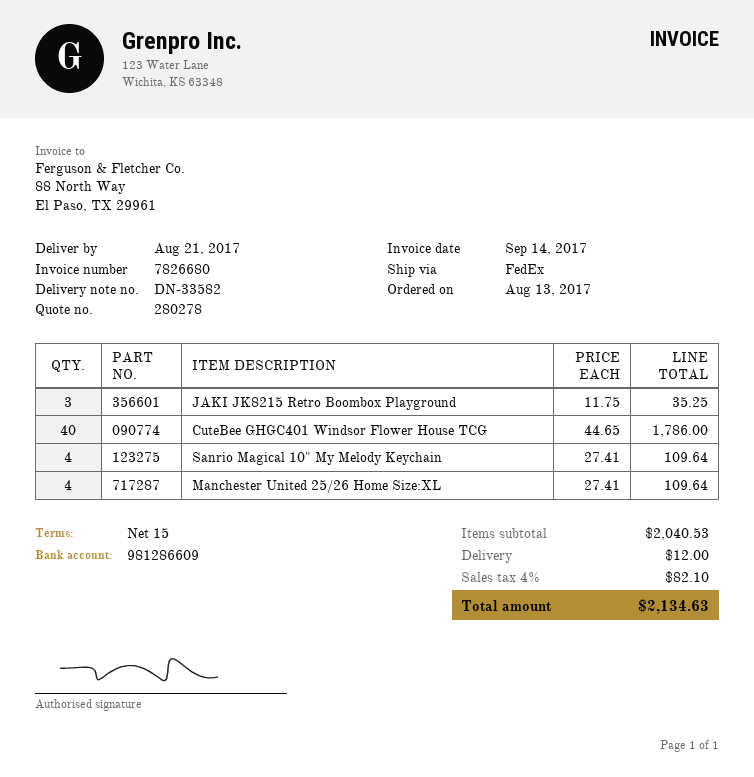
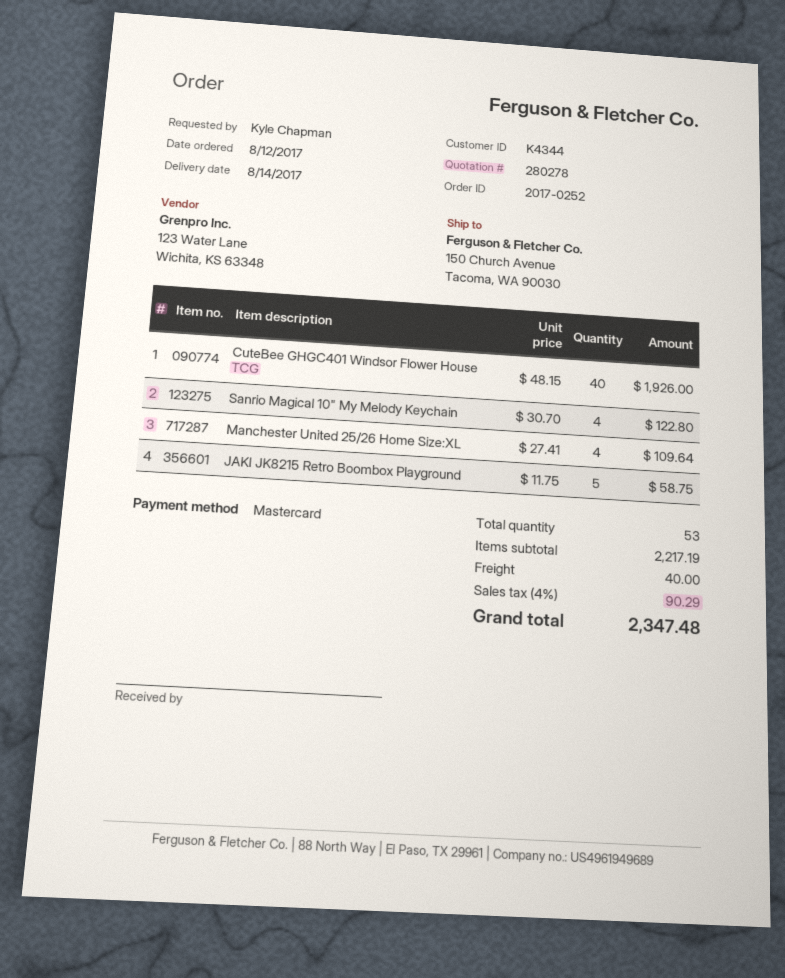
order date: 2017-08-13 -> 2017-08-12
delivery date: 2017-08-21 -> 2017-08-14
JAKI JK8215 Retro Boombox Playground: 3 x 11.75 = 35.25 -> 5 x 11.75 = 58.75
CuteBee GHGC401 Windsor Flower House TCG: 40 x 44.65 = 1786.00 -> 40 x 48.15 = 1926.00
Sanrio Magical 10" My Melody Keychain: 4 x 27.41 = 109.64 -> 4 x 30.70 = 122.80
subtotal: 2040.53 -> 2217.19
shipping: 12.00 -> 40.00
tax: 4% = 82.10 -> 4% = 90.29
total: 2134.63 -> 2347.48

